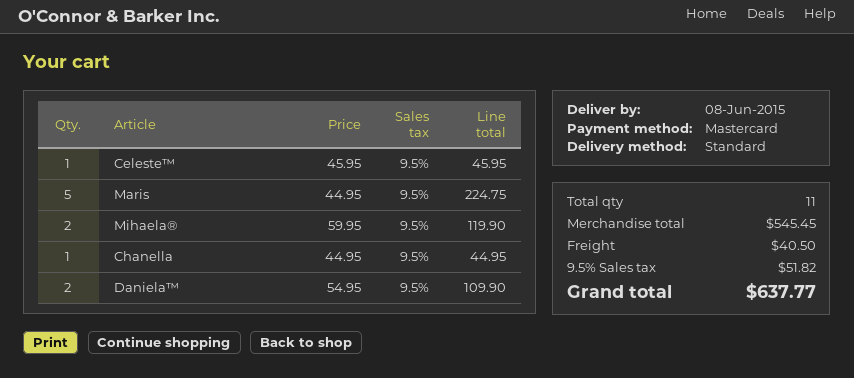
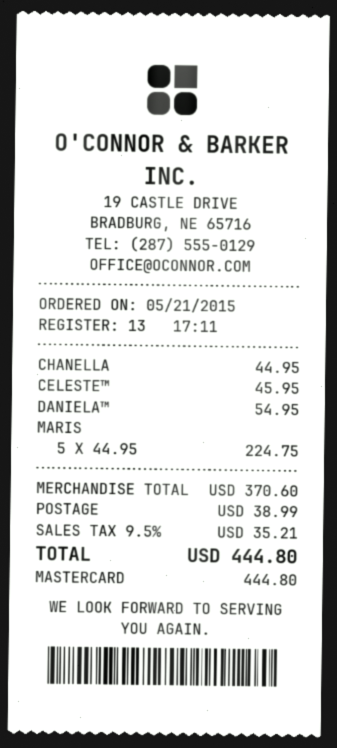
Mihaela®: 2 x 59.95 = 119.90 -> none
Daniela™: 2 x 54.95 = 109.90 -> 1 x 54.95 = 54.95
subtotal: 545.45 -> 370.60
shipping: 40.50 -> 38.99
tax: 9.5% = 51.82 -> 9.5% = 35.21
total: 637.77 -> 444.80

